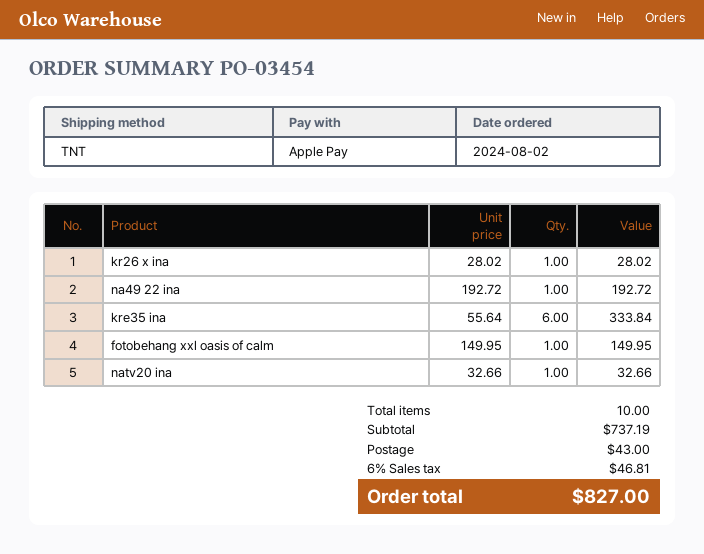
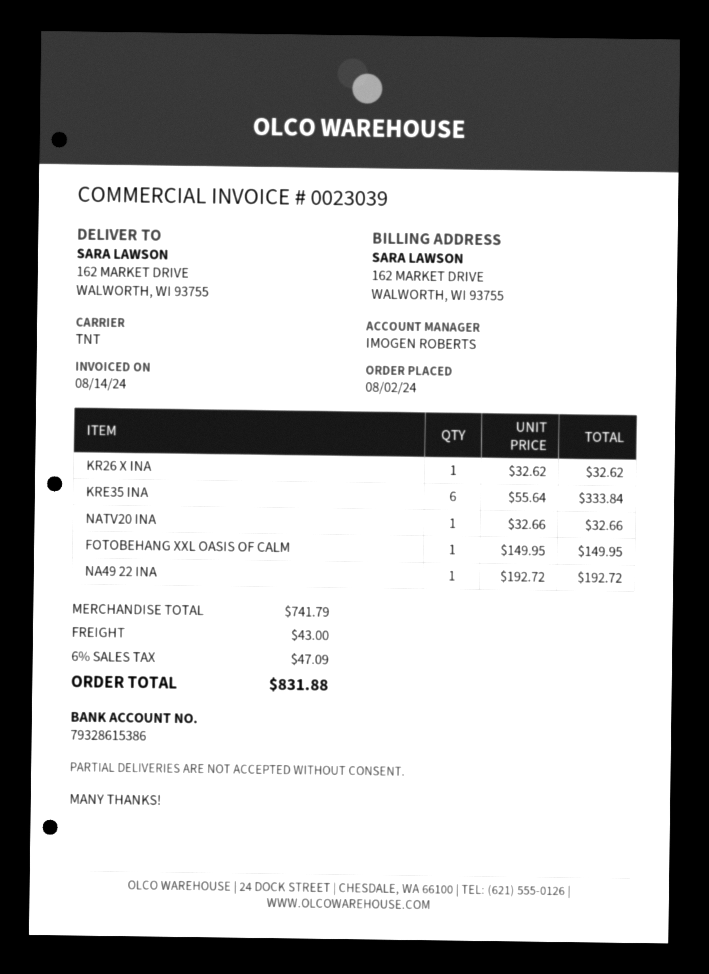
kr26 x ina: 1 x 28.02 = 28.02 -> 1 x 32.62 = 32.62
subtotal: 737.19 -> 741.79
tax: 6% = 46.81 -> 6% = 47.09
total: 827.00 -> 831.88

